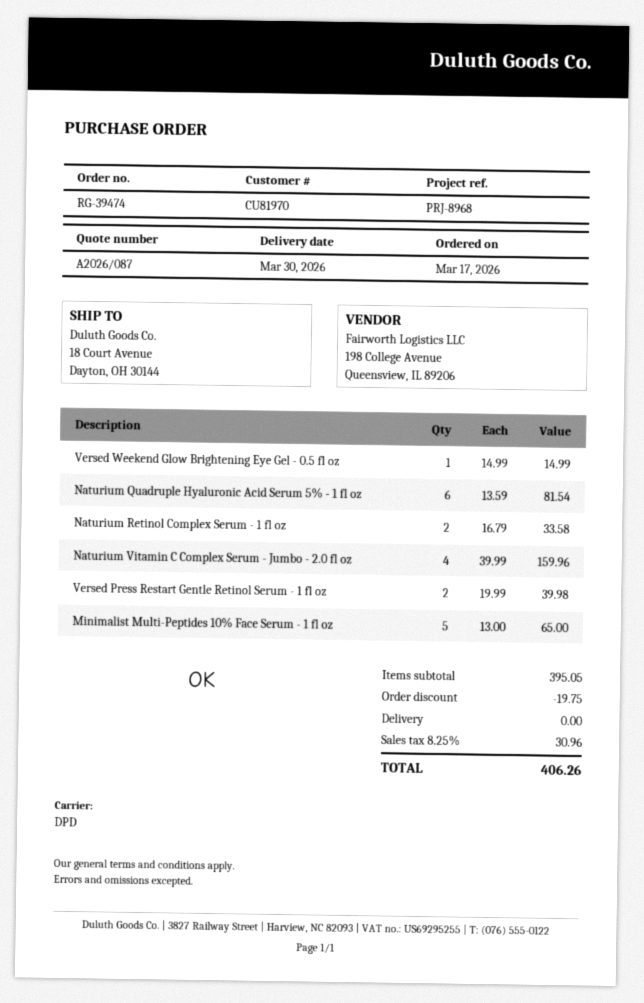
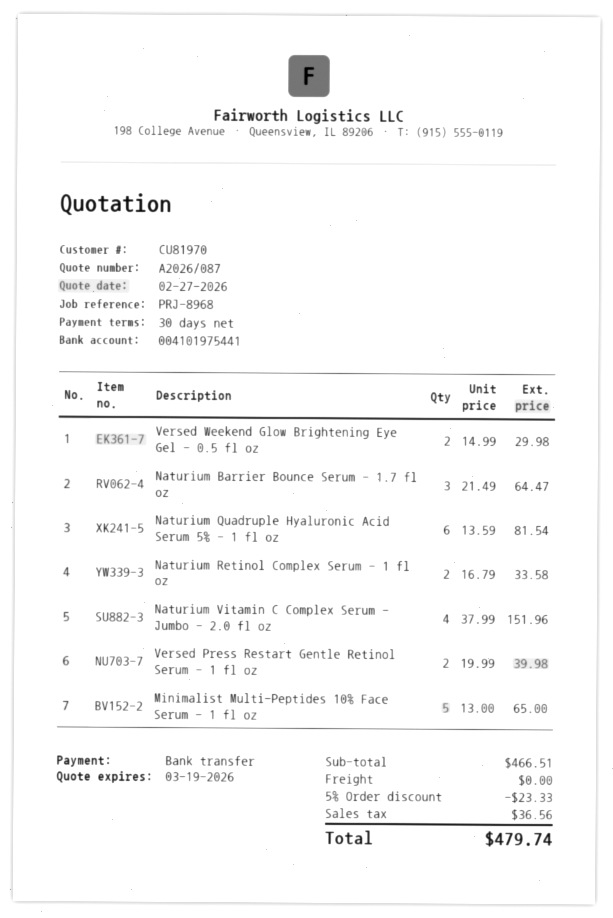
Versed Weekend Glow Brightening Eye Gel - 0.5 fl oz: 1 x 14.99 = 14.99 -> 2 x 14.99 = 29.98
Naturium Vitamin C Complex Serum - Jumbo - 2.0 fl oz: 4 x 39.99 = 159.96 -> 4 x 37.99 = 151.96
Naturium Barrier Bounce Serum - 1.7 fl oz: none -> 3 x 21.49 = 64.47
subtotal: 395.05 -> 466.51
discount: 19.75 -> 23.33
tax: 30.96 -> 36.56
total: 406.26 -> 479.74

